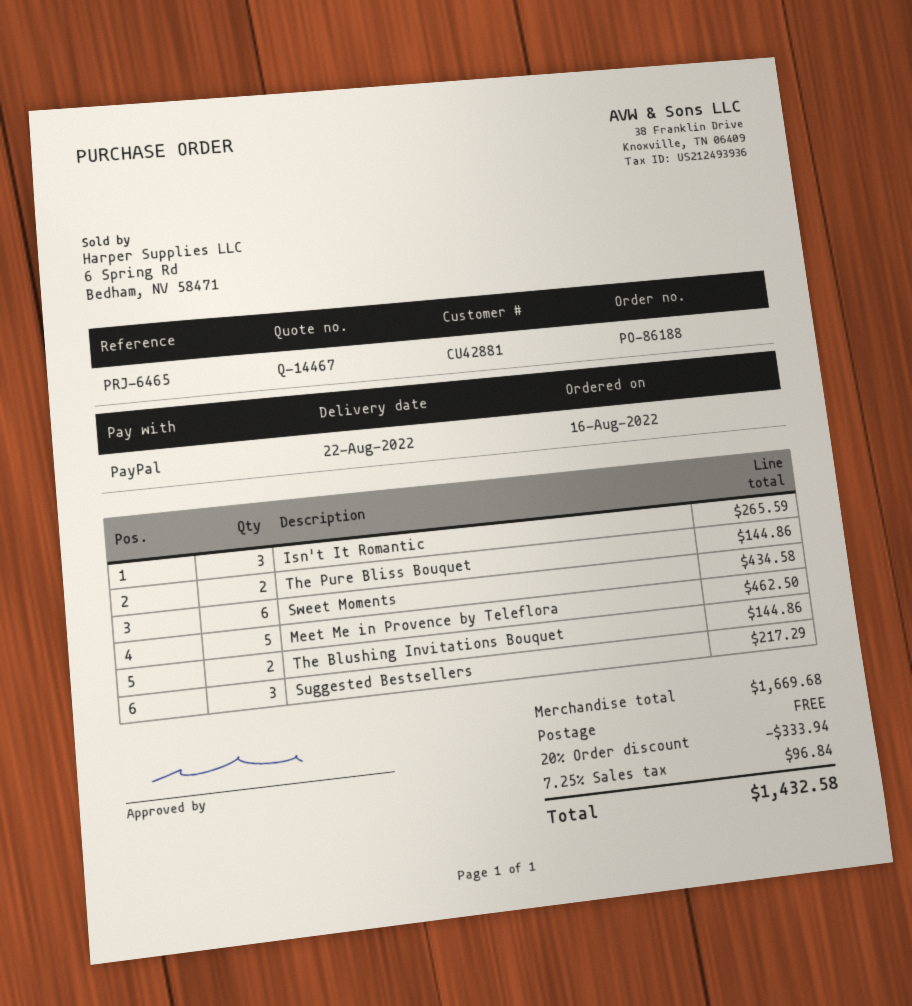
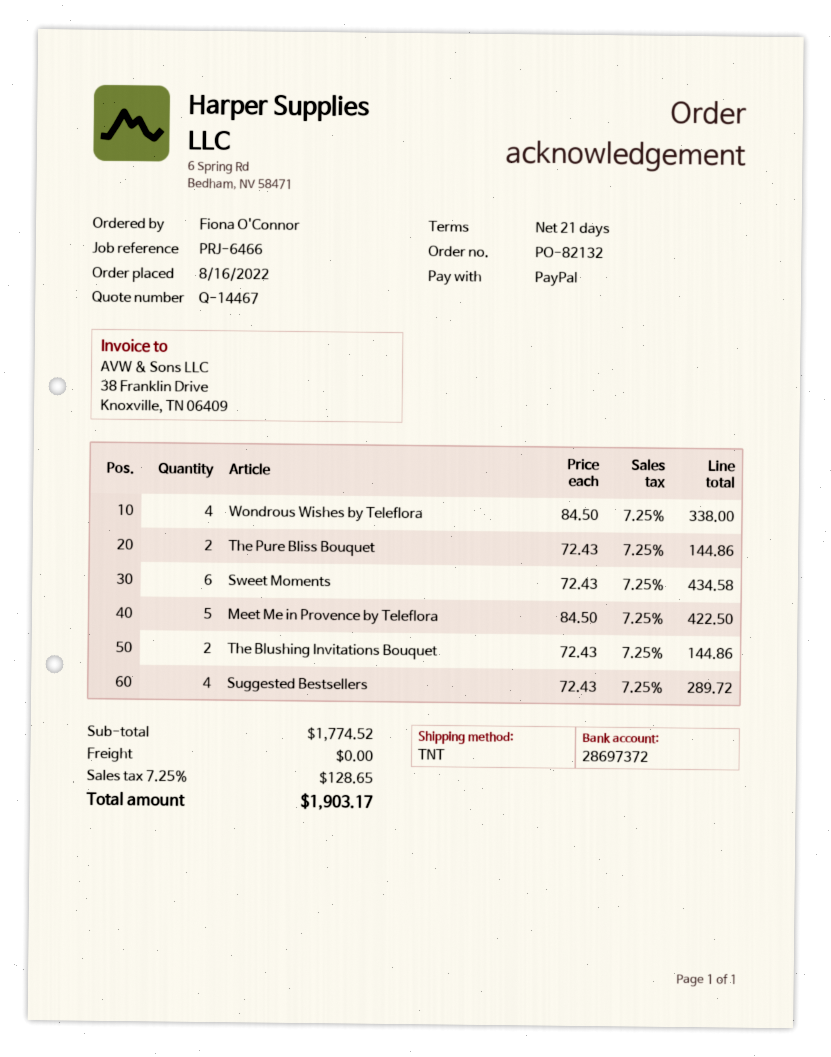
order number: PO-86188 -> PO-82132
reference: PRJ-6465 -> PRJ-6466
Isn't It Romantic: 3 for 265.59 -> none
Meet Me in Provence by Teleflora: 5 for 462.50 -> 5 for 422.50
Suggested Bestsellers: 3 for 217.29 -> 4 for 289.72
Wondrous Wishes by Teleflora: none -> 4 for 338.00
subtotal: 1669.68 -> 1774.52
discount: 20% = 333.94 -> none
tax: 7.25% = 96.84 -> 7.25% = 128.65
total: 1432.58 -> 1903.17

